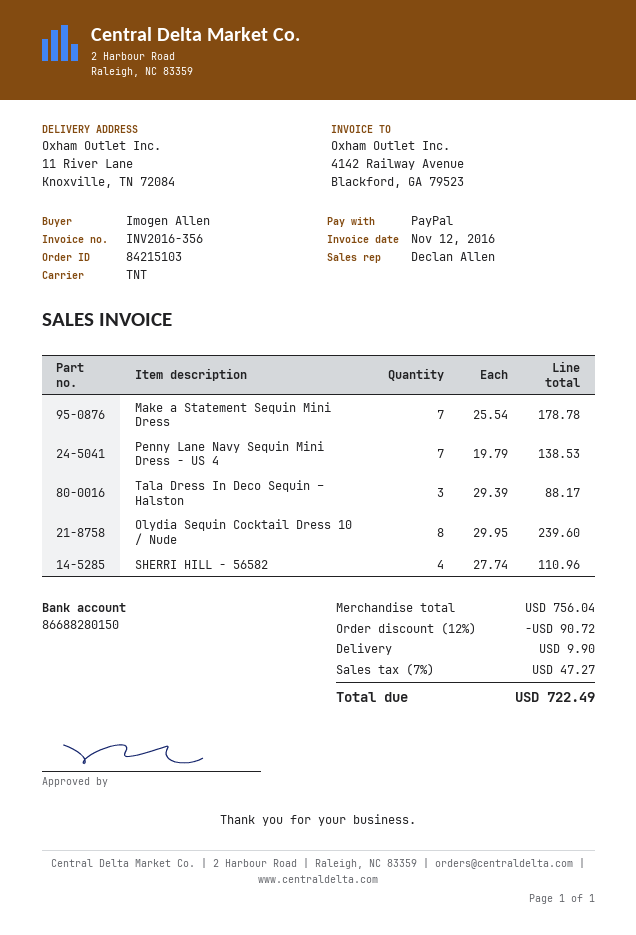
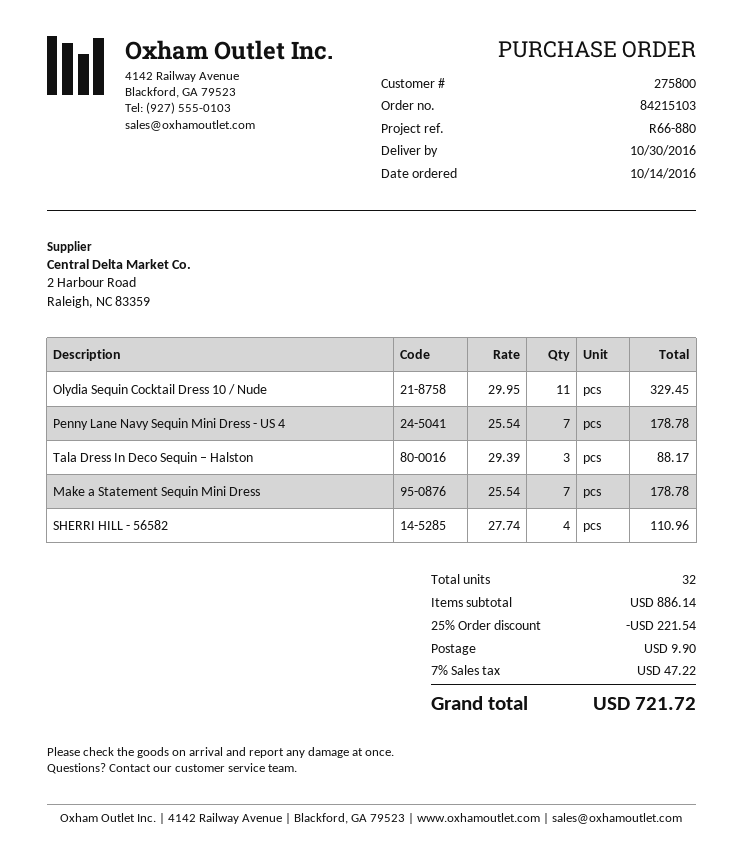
Penny Lane Navy Sequin Mini Dress - US 4: 7 x 19.79 = 138.53 -> 7 x 25.54 = 178.78
Olydia Sequin Cocktail Dress 10 / Nude: 8 x 29.95 = 239.60 -> 11 x 29.95 = 329.45
subtotal: 756.04 -> 886.14
discount: 12% = 90.72 -> 25% = 221.54
tax: 7% = 47.27 -> 7% = 47.22
total: 722.49 -> 721.72

